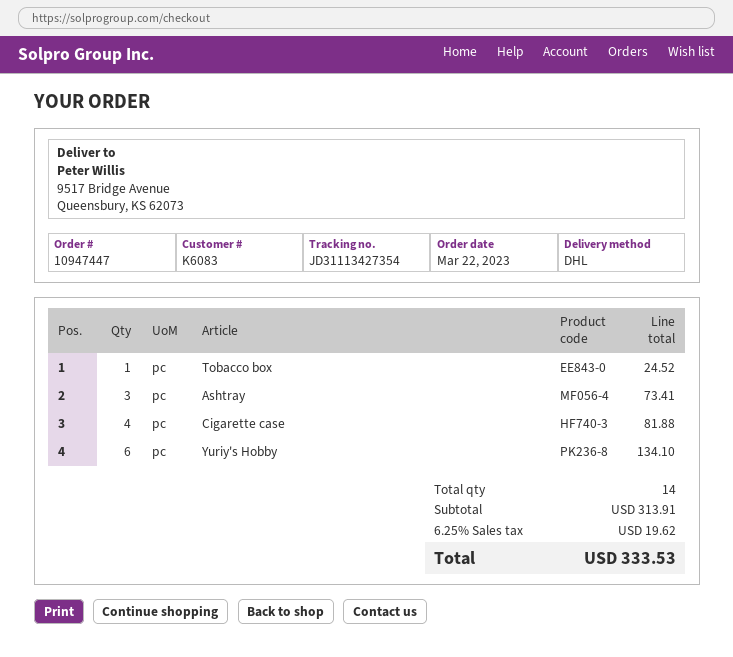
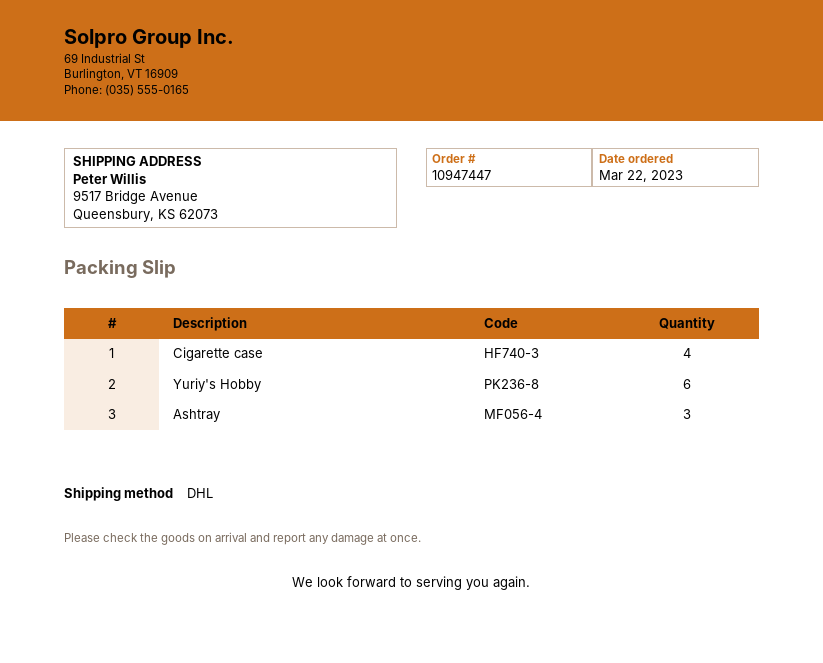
Tobacco box: 1 -> none

